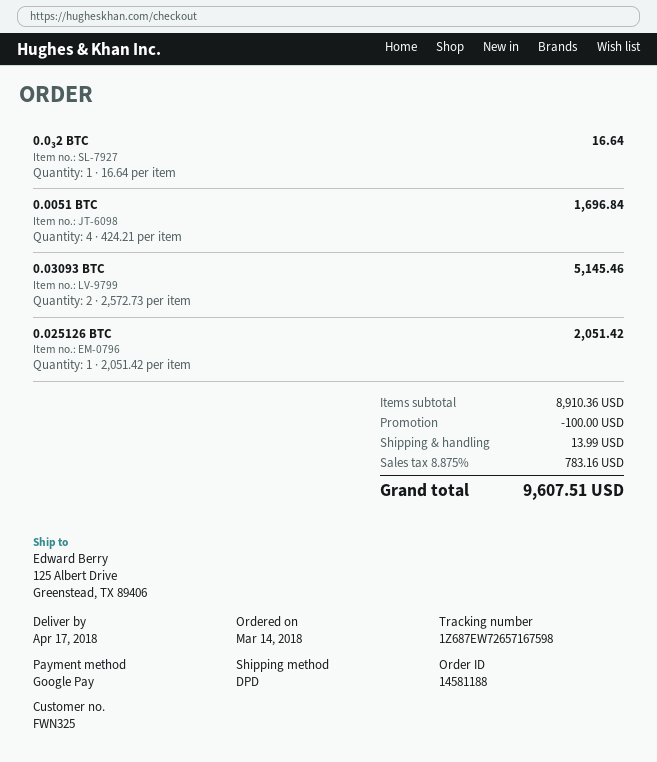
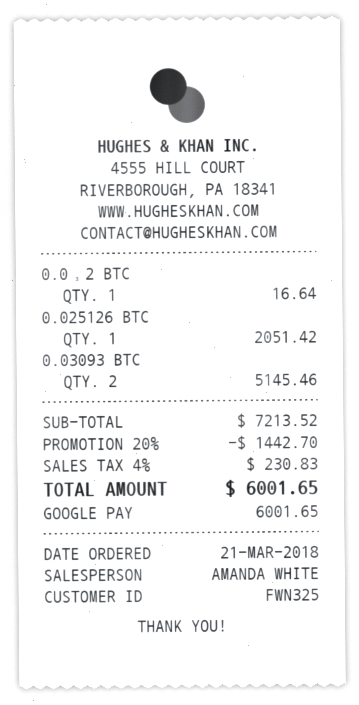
order date: 2018-03-14 -> 2018-03-21
0.0051 BTC: 4 for 1696.84 -> none
subtotal: 8910.36 -> 7213.52
discount: 100.00 -> 1442.70
shipping: 13.99 -> none
tax: 8.875% = 783.16 -> 4% = 230.83
total: 9607.51 -> 6001.65

